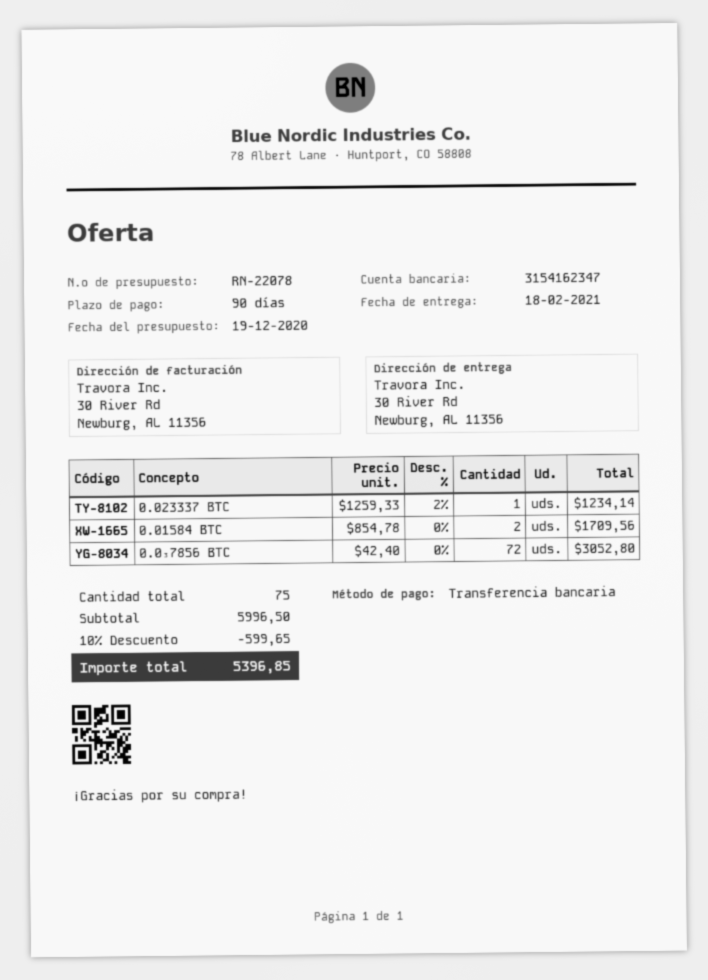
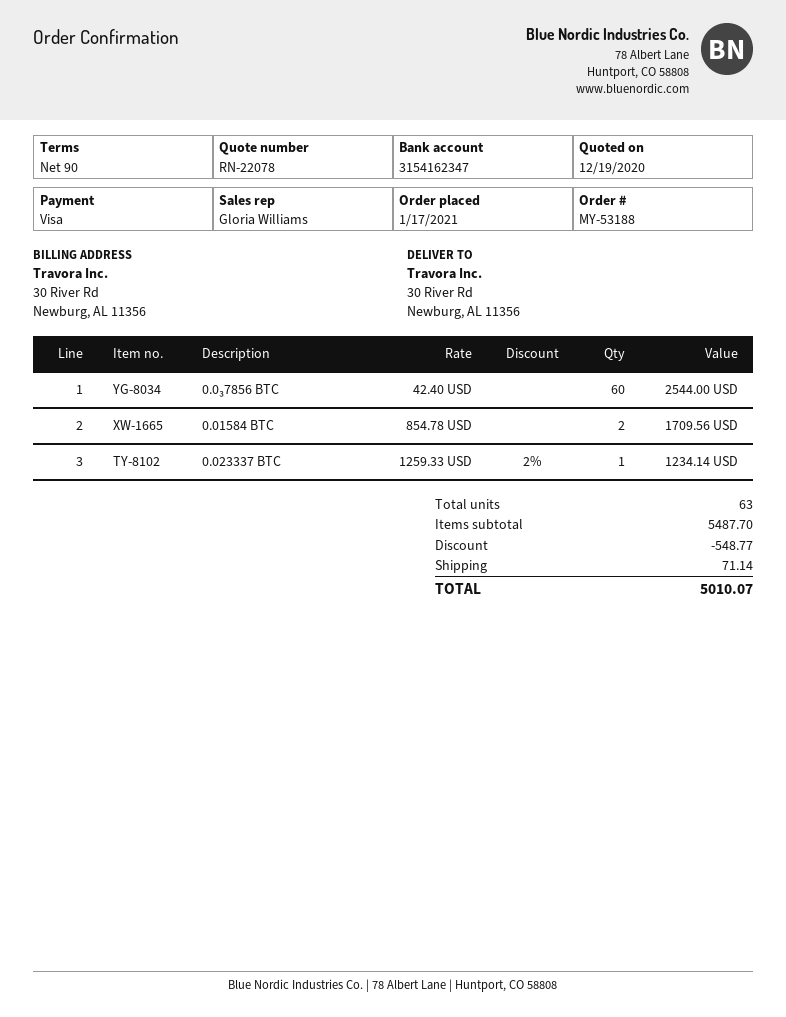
payment method: bank transfer -> Visa
0.0₃7856 BTC: 72 x 42.40 = 3052.80 -> 60 x 42.40 = 2544.00
total quantity: 75 -> 63
subtotal: 5996.50 -> 5487.70
discount: 599.65 -> 548.77
shipping: none -> 71.14
total: 5396.85 -> 5010.07

